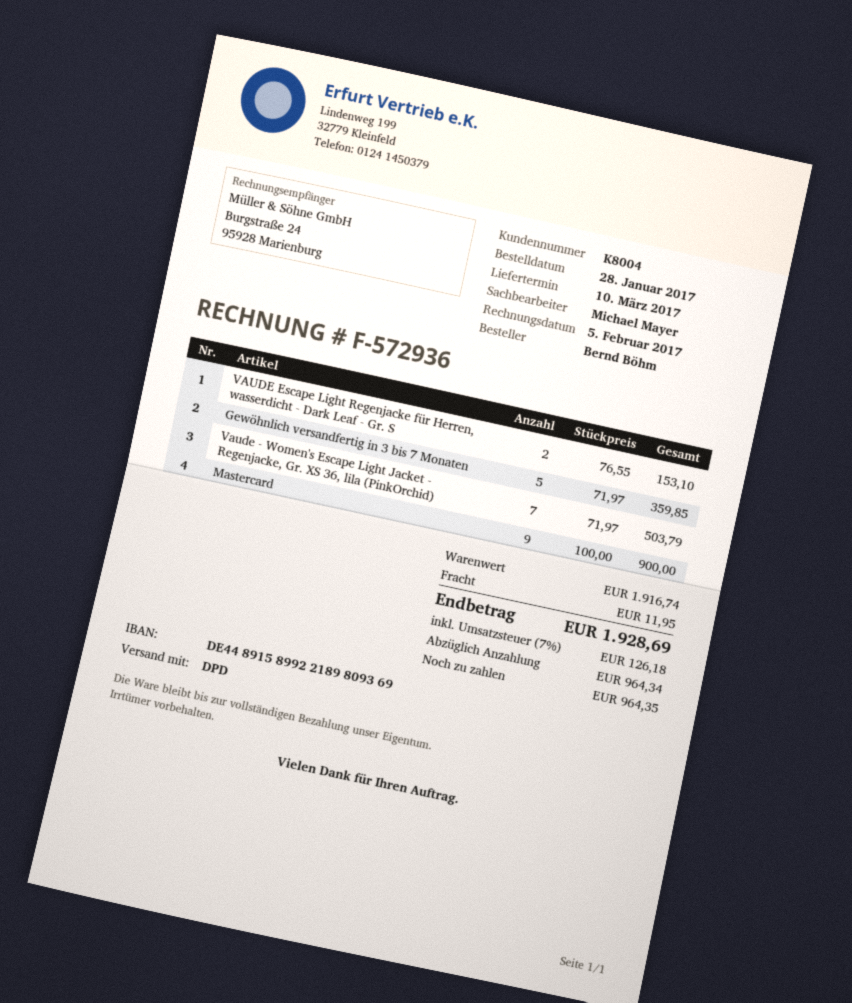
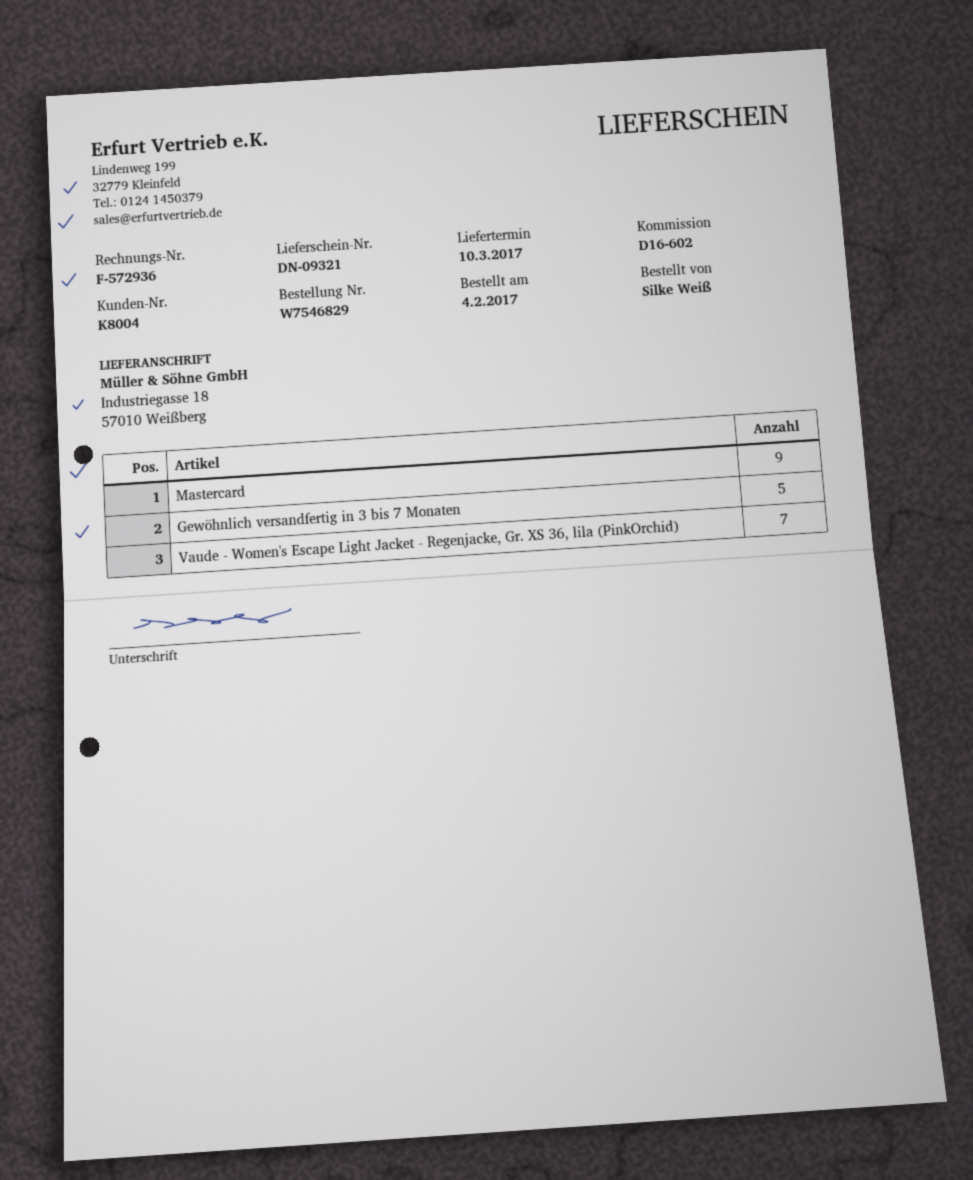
order date: 2017-01-28 -> 2017-02-04
ordered by: Bernd Böhm -> Silke Weiß
VAUDE Escape Light Regenjacke für Herren, wasserdicht - Dark Leaf - Gr. S: 2 -> none

